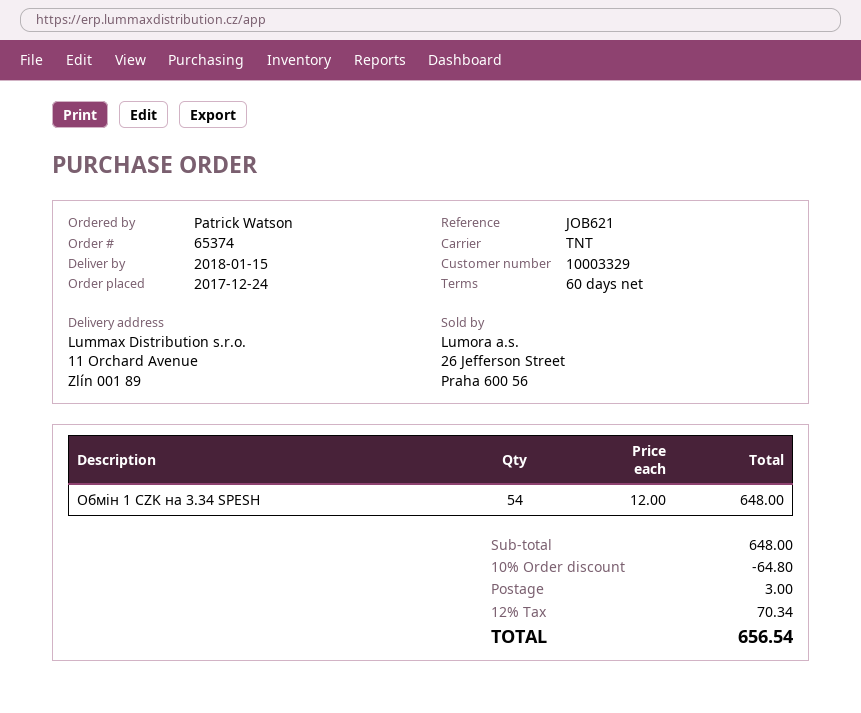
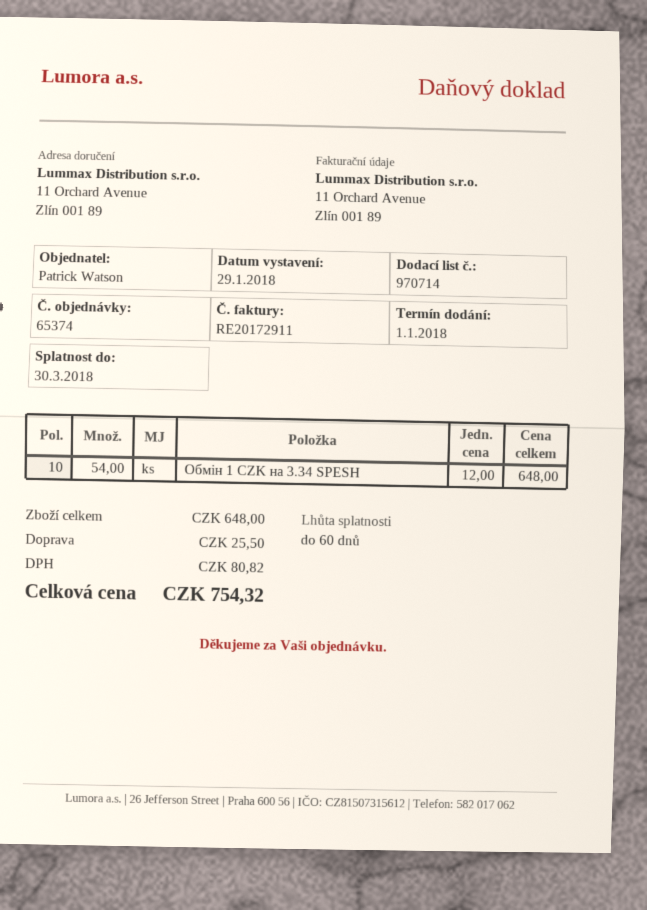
delivery date: 2018-01-15 -> 2018-01-01
discount: 10% = 64.80 -> none
shipping: 3.00 -> 25.50
tax: 70.34 -> 80.82
total: 656.54 -> 754.32

